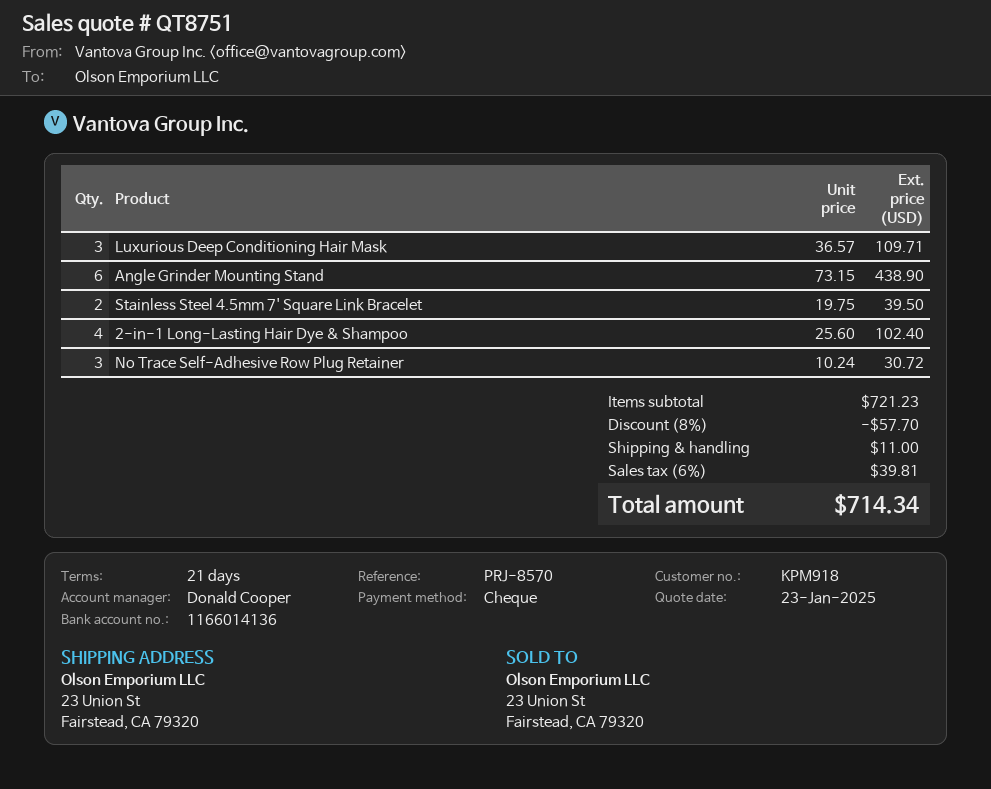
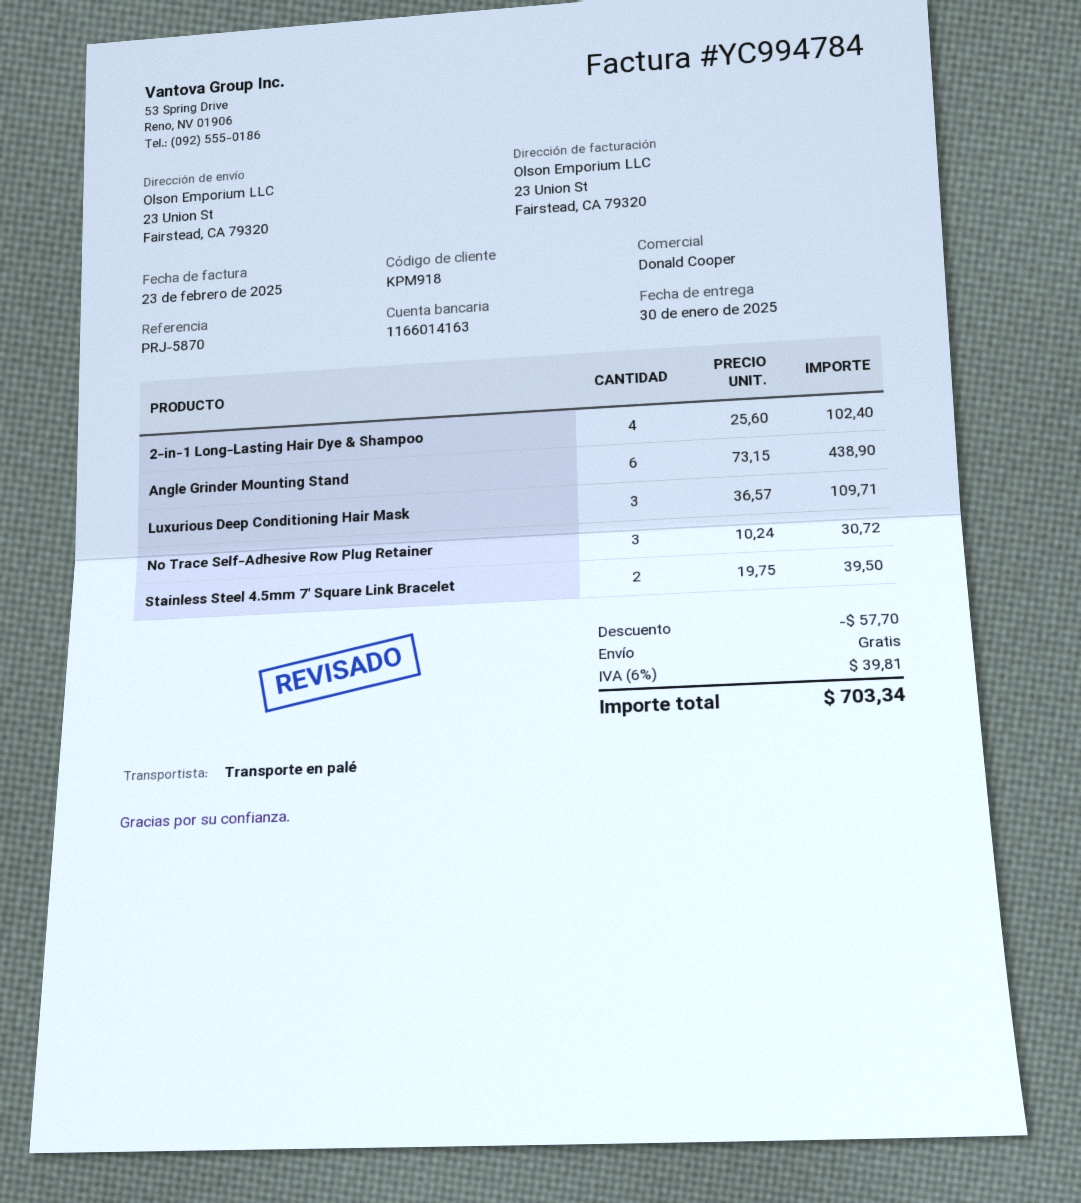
reference: PRJ-8570 -> PRJ-5870
bank account: 1166014136 -> 1166014163
shipping: 11.00 -> 0.00
total: 714.34 -> 703.34

